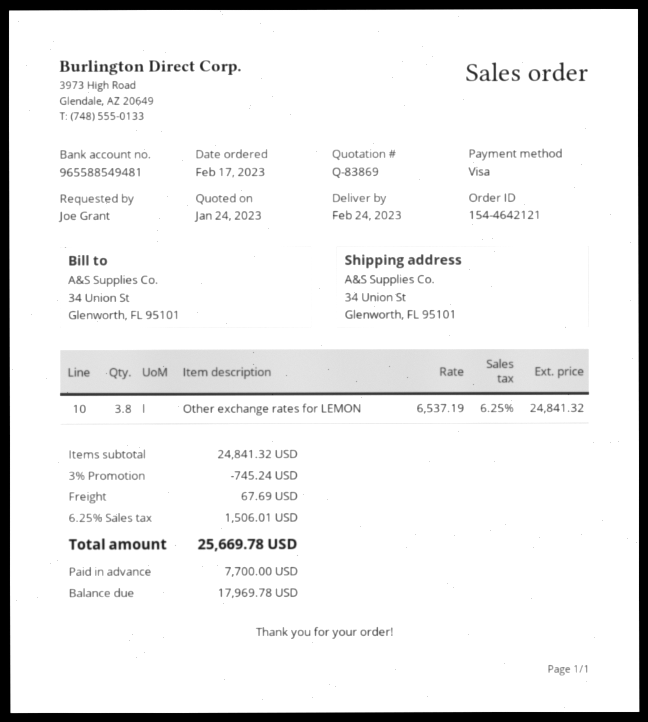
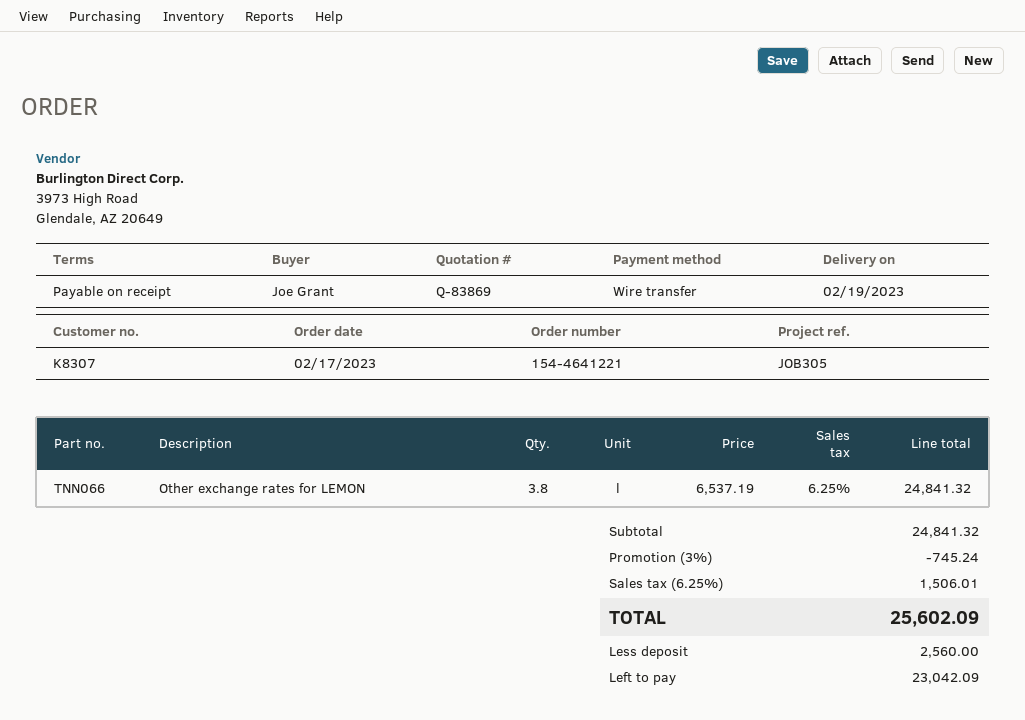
order number: 154-4642121 -> 154-4641221
delivery date: 2023-02-24 -> 2023-02-19
payment method: Visa -> bank transfer
shipping: 67.69 -> none
total: 25669.78 -> 25602.09
deposit: 7700.00 -> 2560.00
balance: 17969.78 -> 23042.09

